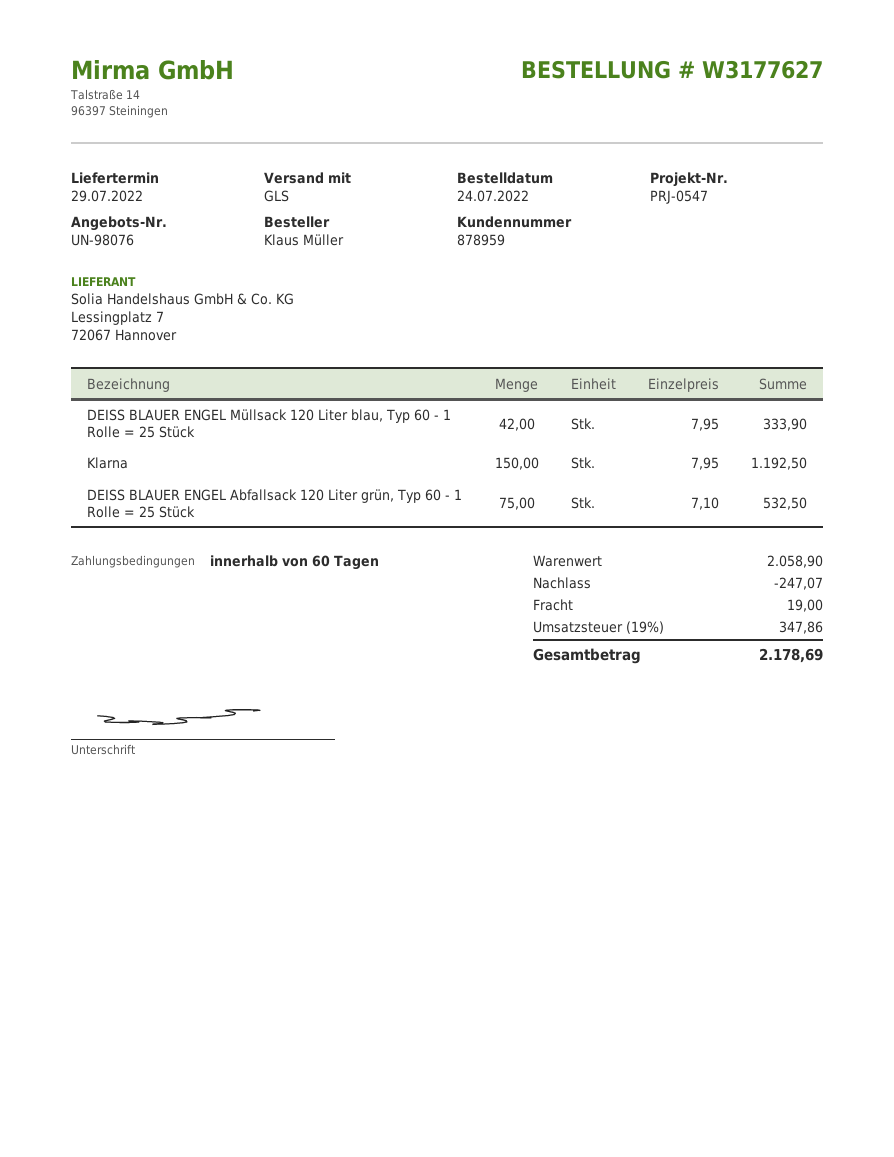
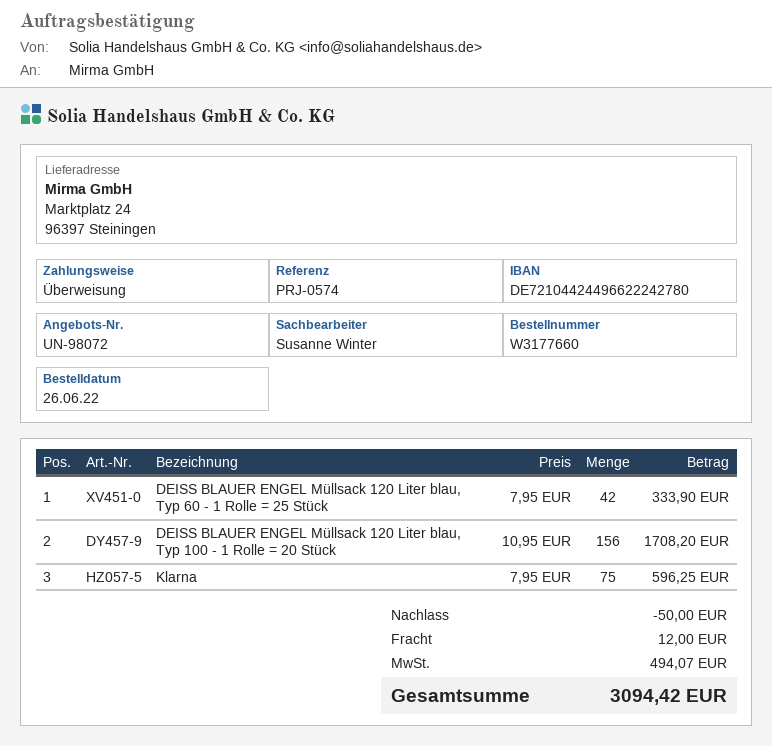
quote number: UN-98076 -> UN-98072
order number: W3177627 -> W3177660
order date: 2022-07-24 -> 2022-06-26
reference: PRJ-0547 -> PRJ-0574
Klarna: 150 x 7.95 = 1192.50 -> 75 x 7.95 = 596.25
DEISS BLAUER ENGEL Abfallsack 120 Liter grün, Typ 60 - 1 Rolle = 25 Stück: 75 x 7.10 = 532.50 -> none
DEISS BLAUER ENGEL Müllsack 120 Liter blau, Typ 100 - 1 Rolle = 20 Stück: none -> 156 x 10.95 = 1708.20
discount: 247.07 -> 50.00
shipping: 19.00 -> 12.00
tax: 347.86 -> 494.07
total: 2178.69 -> 3094.42

